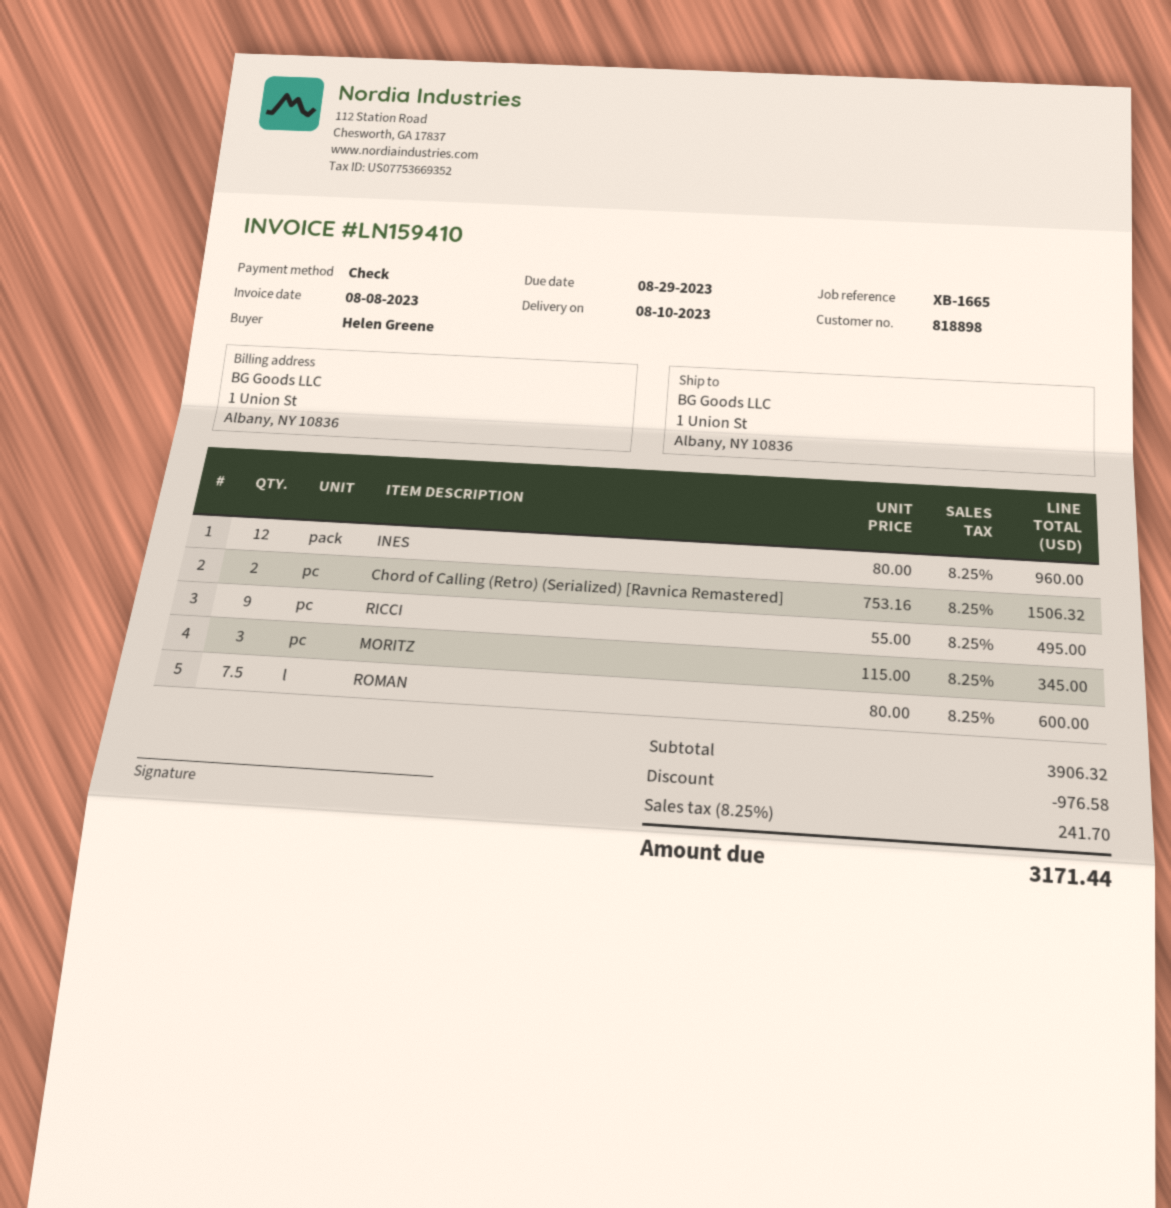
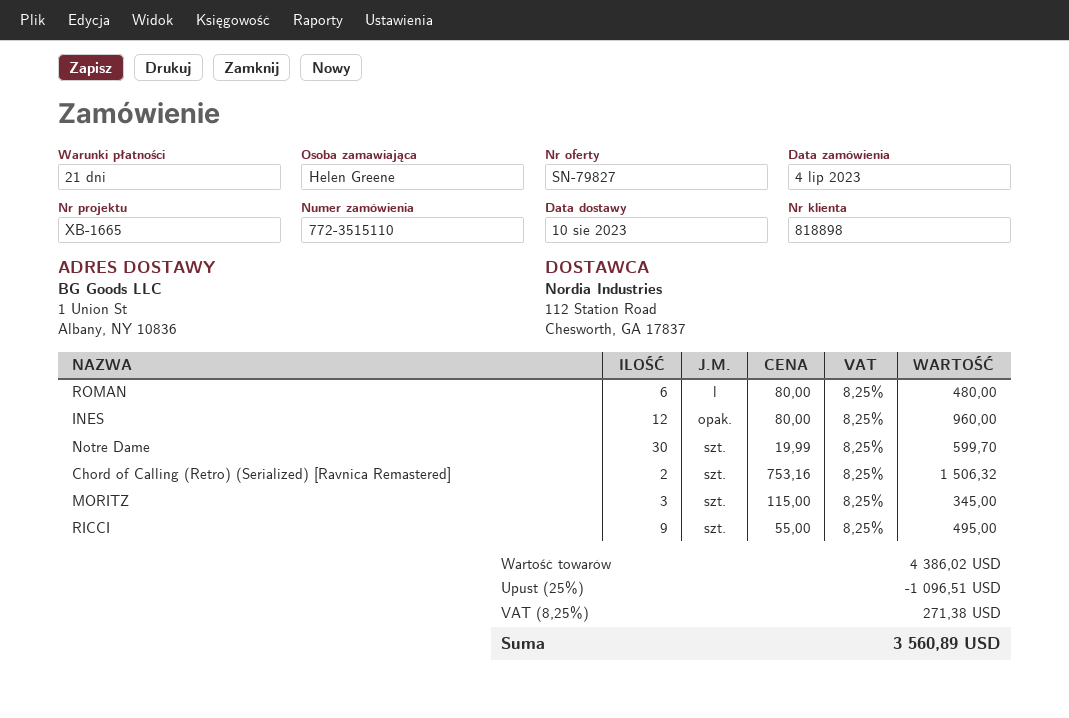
ROMAN: 7.5 x 80.00 = 600.00 -> 6 x 80.00 = 480.00
Notre Dame: none -> 30 x 19.99 = 599.70
subtotal: 3906.32 -> 4386.02
discount: 976.58 -> 1096.51
tax: 8.25% = 241.70 -> 8.25% = 271.38
total: 3171.44 -> 3560.89

